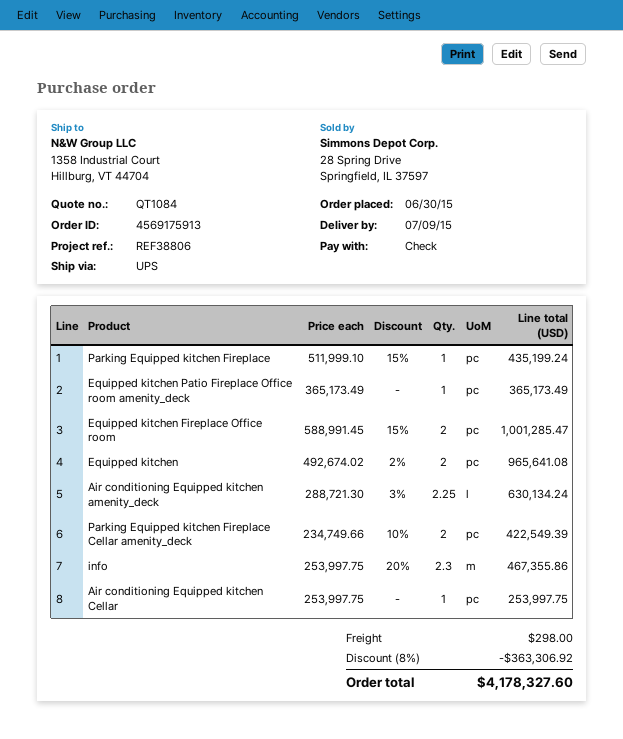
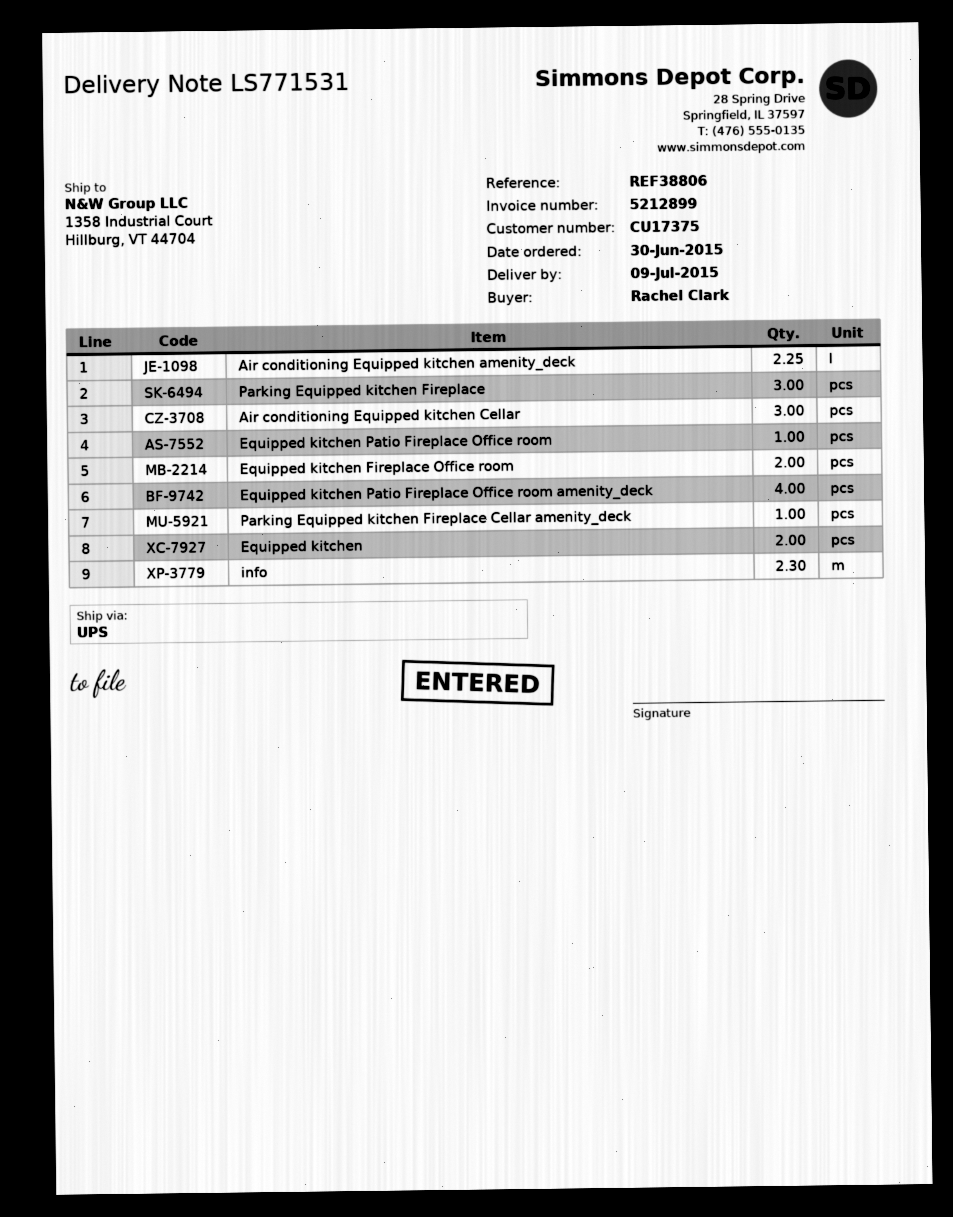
Parking Equipped kitchen Fireplace: 1 -> 3
Equipped kitchen Patio Fireplace Office room amenity_deck: 1 -> 4
Parking Equipped kitchen Fireplace Cellar amenity_deck: 2 -> 1
Air conditioning Equipped kitchen Cellar: 1 -> 3
Equipped kitchen Patio Fireplace Office room: none -> 1

